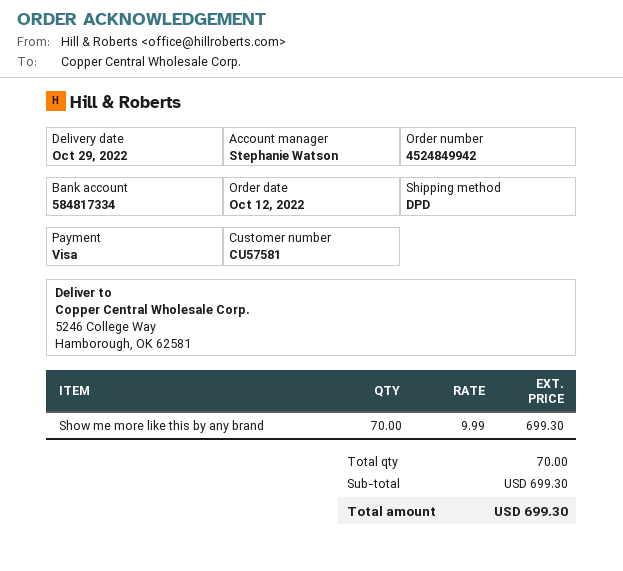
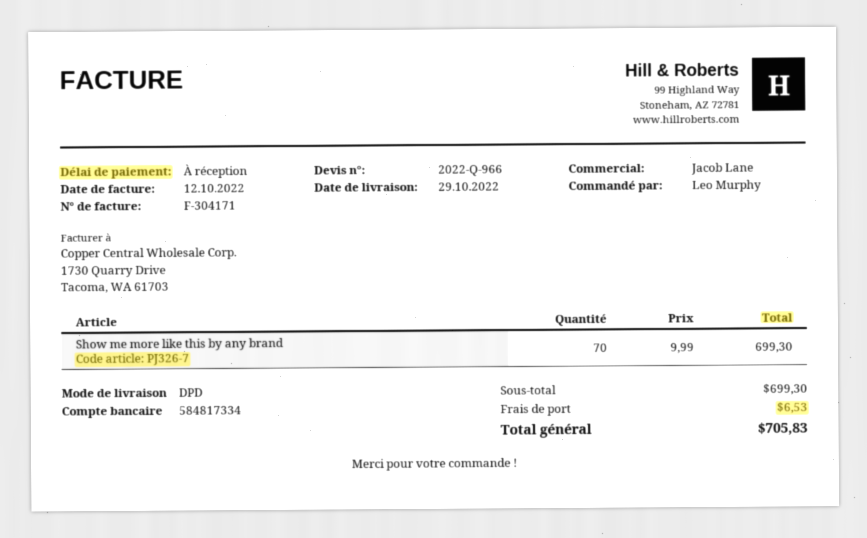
sales rep: Stephanie Watson -> Jacob Lane
shipping: none -> 6.53
total: 699.30 -> 705.83

